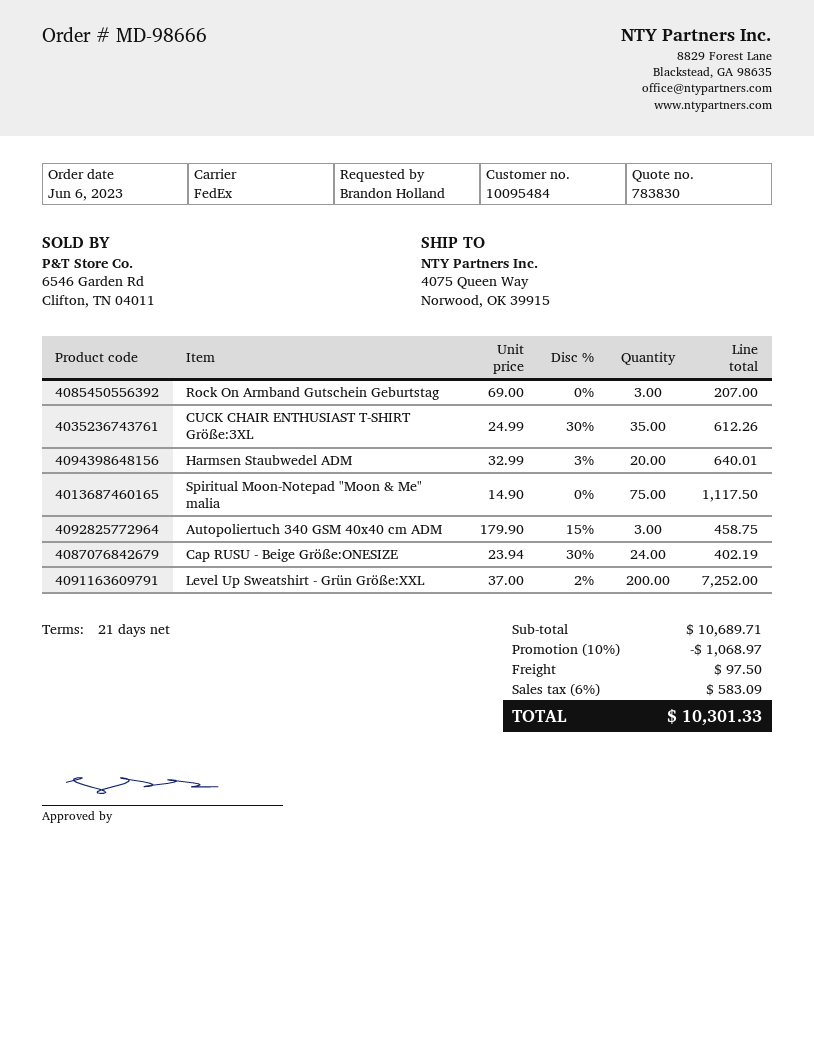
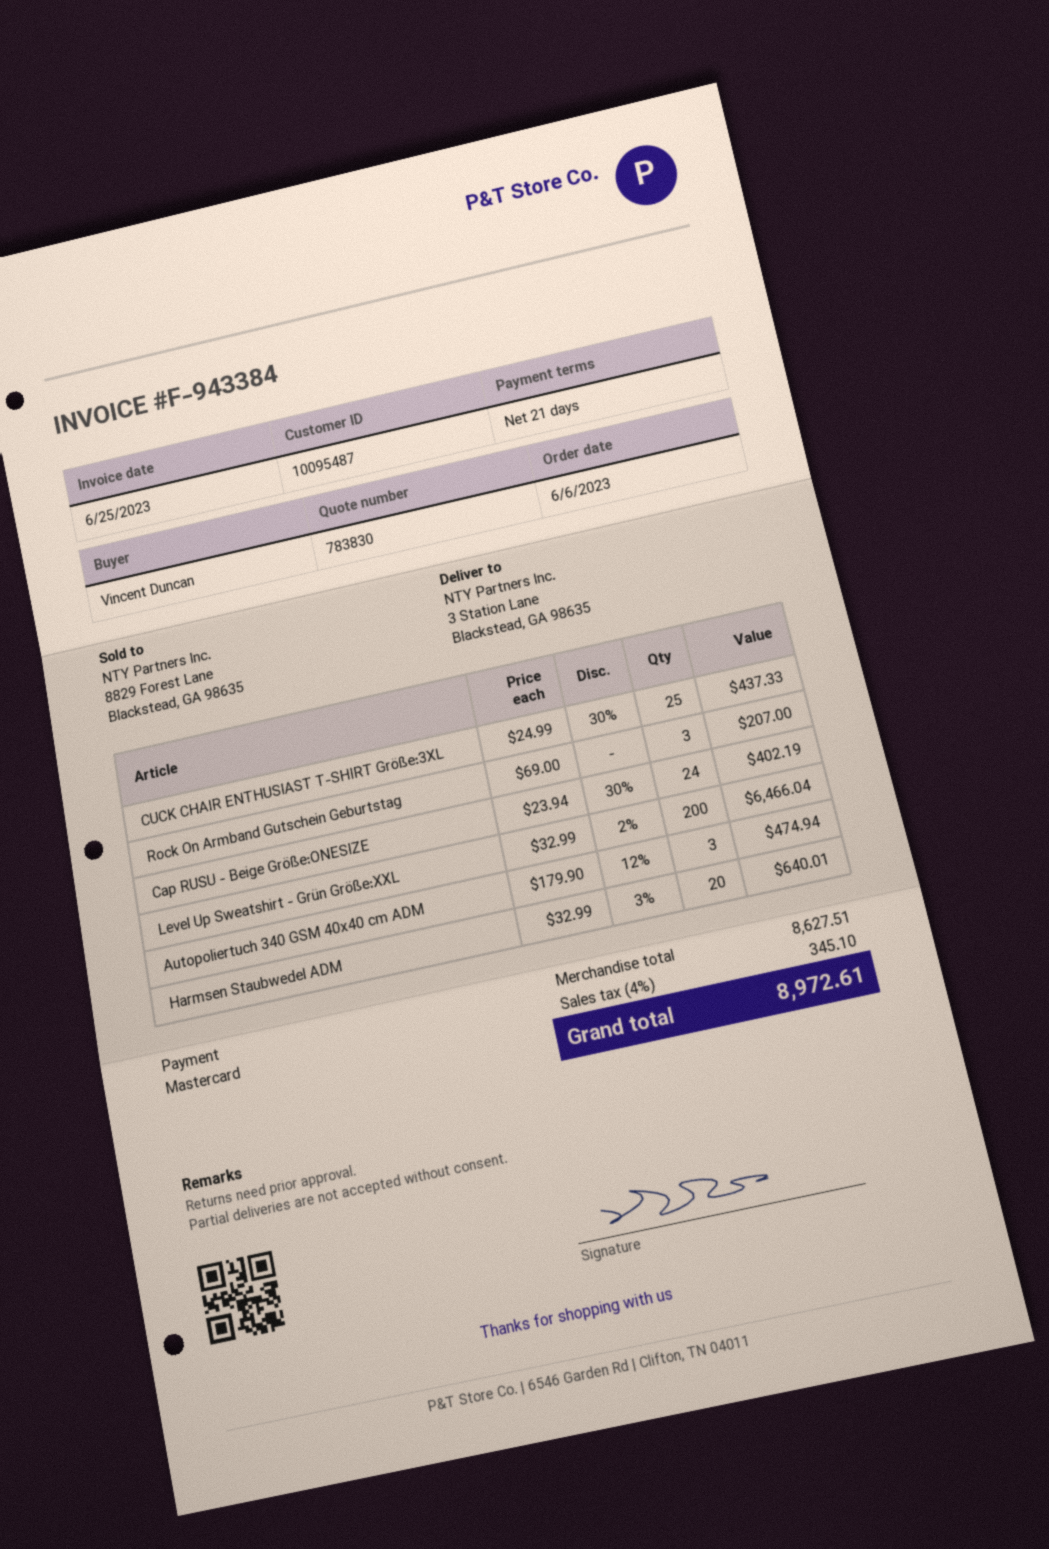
customer number: 10095484 -> 10095487
ordered by: Brandon Holland -> Vincent Duncan
ship to: 4075 Queen Way, Norwood, OK 39915 -> 3 Station Lane, Blackstead, GA 98635
CUCK CHAIR ENTHUSIAST T-SHIRT Größe:3XL: 35 x 24.99 - 30% = 612.26 -> 25 x 24.99 - 30% = 437.33
Spiritual Moon-Notepad "Moon & Me" malia: 75 x 14.90 = 1117.50 -> none
Autopoliertuch 340 GSM 40x40 cm ADM: 3 x 179.90 - 15% = 458.75 -> 3 x 179.90 - 12% = 474.94
Level Up Sweatshirt - Grün Größe:XXL: 200 x 37.00 - 2% = 7252.00 -> 200 x 32.99 - 2% = 6466.04
subtotal: 10689.71 -> 8627.51
discount: 10% = 1068.97 -> none
shipping: 97.50 -> none
tax: 6% = 583.09 -> 4% = 345.10
total: 10301.33 -> 8972.61

